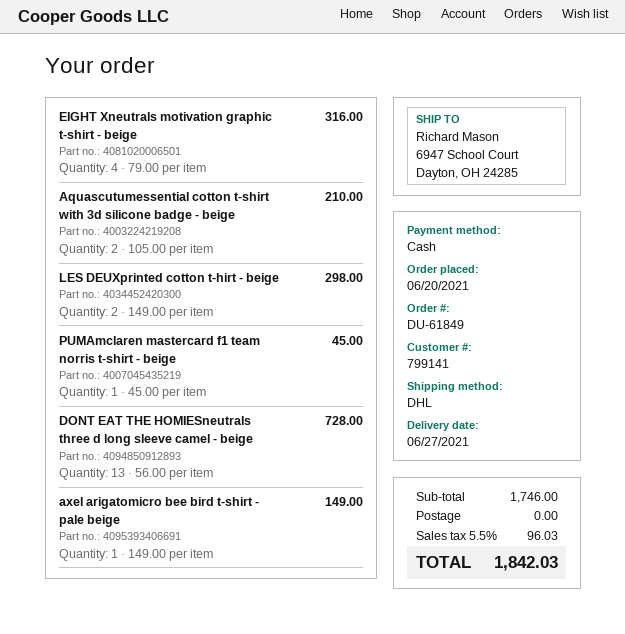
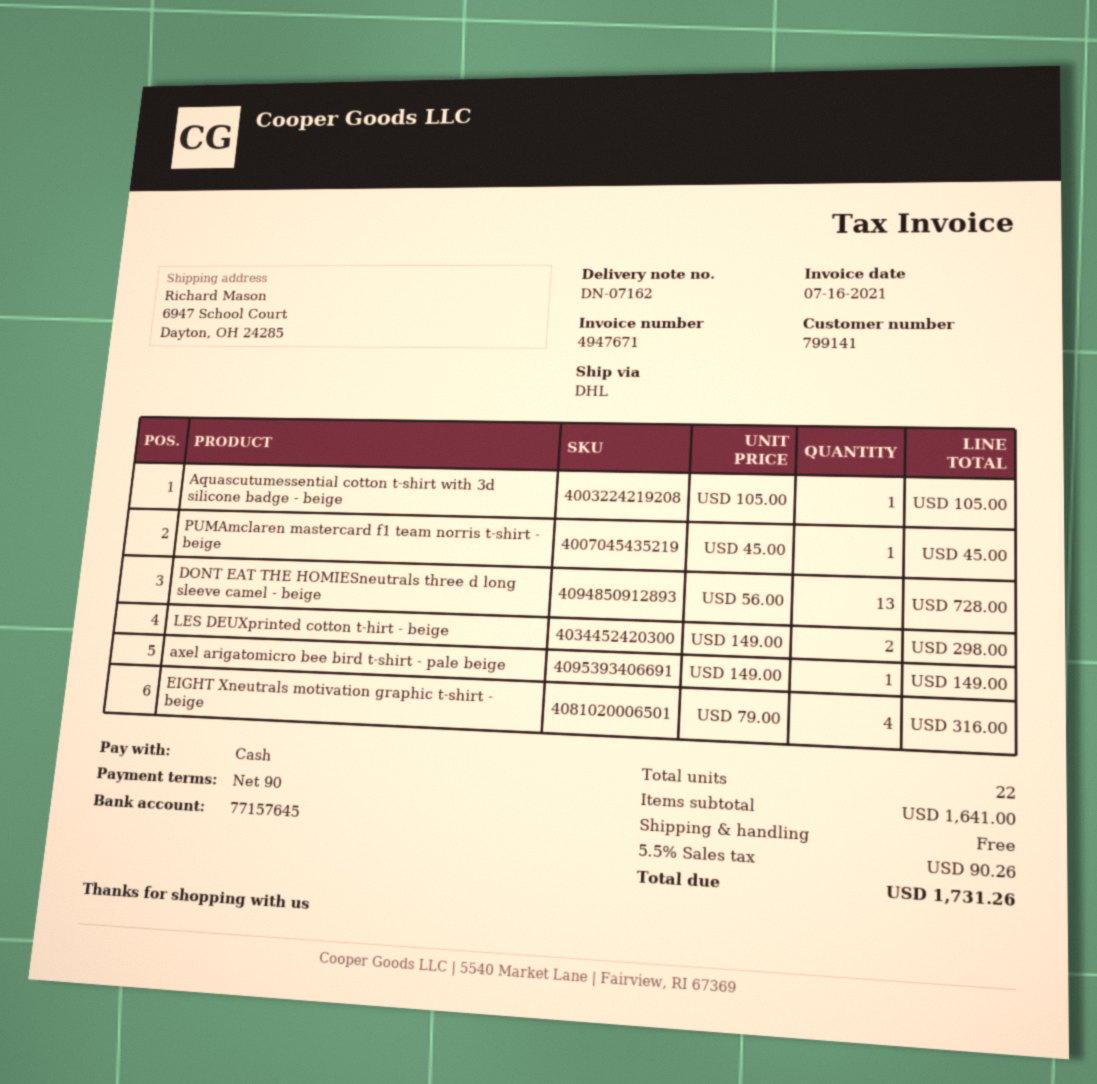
Aquascutumessential cotton t-shirt with 3d silicone badge - beige: 2 x 105.00 = 210.00 -> 1 x 105.00 = 105.00
subtotal: 1746.00 -> 1641.00
tax: 5.5% = 96.03 -> 5.5% = 90.26
total: 1842.03 -> 1731.26

